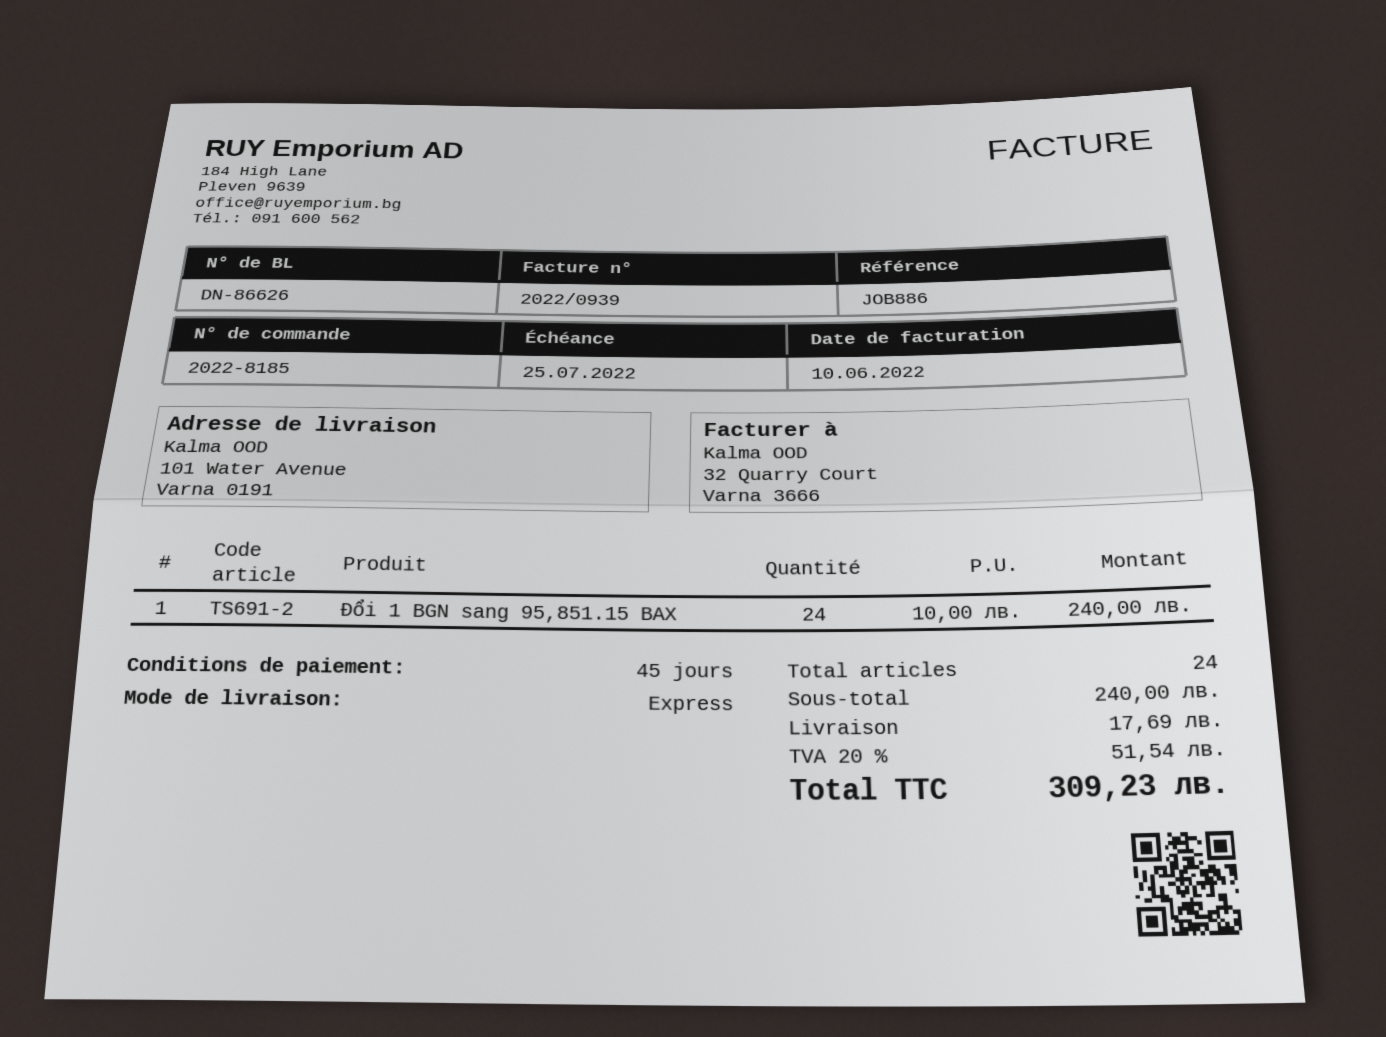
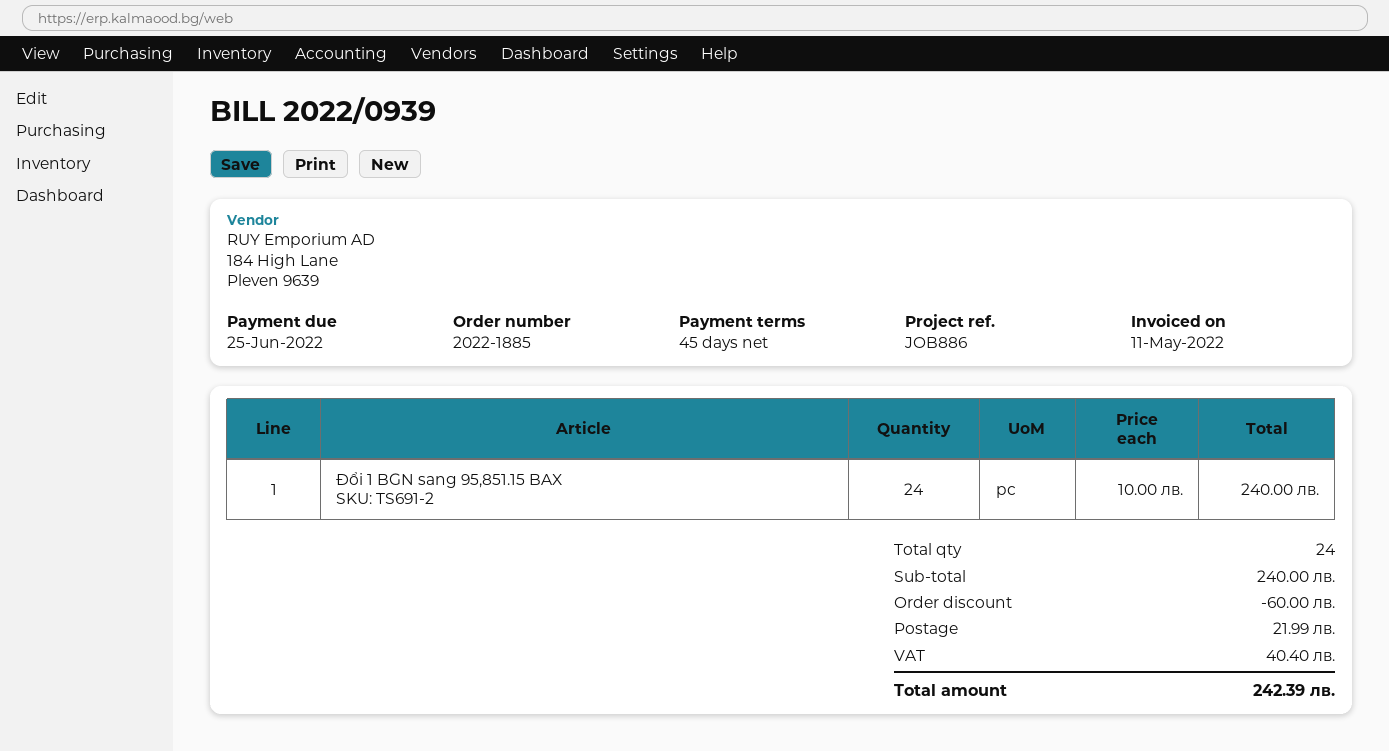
order number: 2022-8185 -> 2022-1885
invoice date: 2022-06-10 -> 2022-05-11
due date: 2022-07-25 -> 2022-06-25
discount: none -> 60.00
shipping: 17.69 -> 21.99
tax: 51.54 -> 40.40
total: 309.23 -> 242.39

